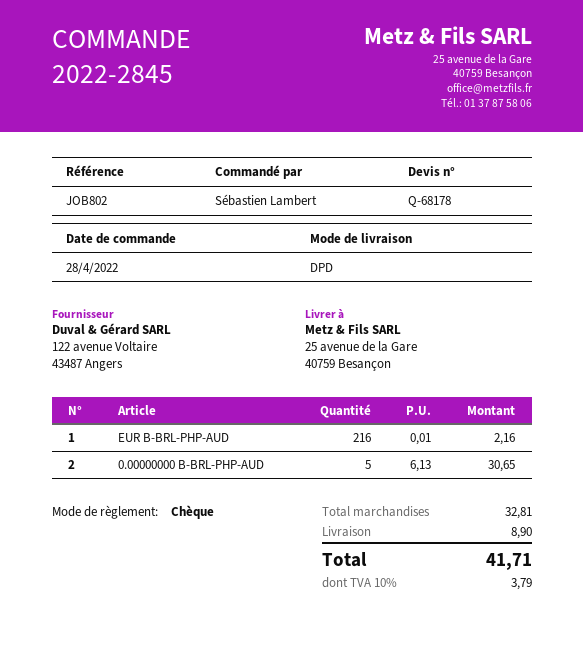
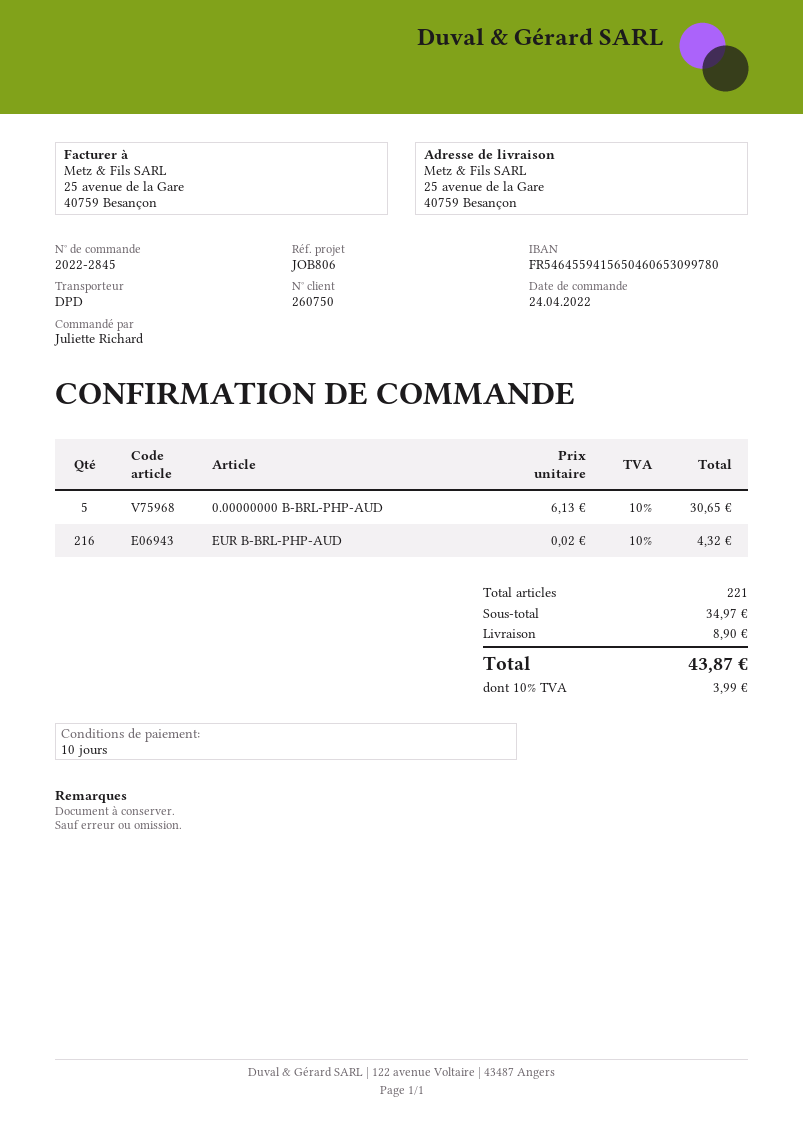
order date: 2022-04-28 -> 2022-04-24
reference: JOB802 -> JOB806
ordered by: Sébastien Lambert -> Juliette Richard
EUR B-BRL-PHP-AUD: 216 x 0.01 = 2.16 -> 216 x 0.02 = 4.32
subtotal: 32.81 -> 34.97
tax: 10% = 3.79 -> 10% = 3.99
total: 41.71 -> 43.87

